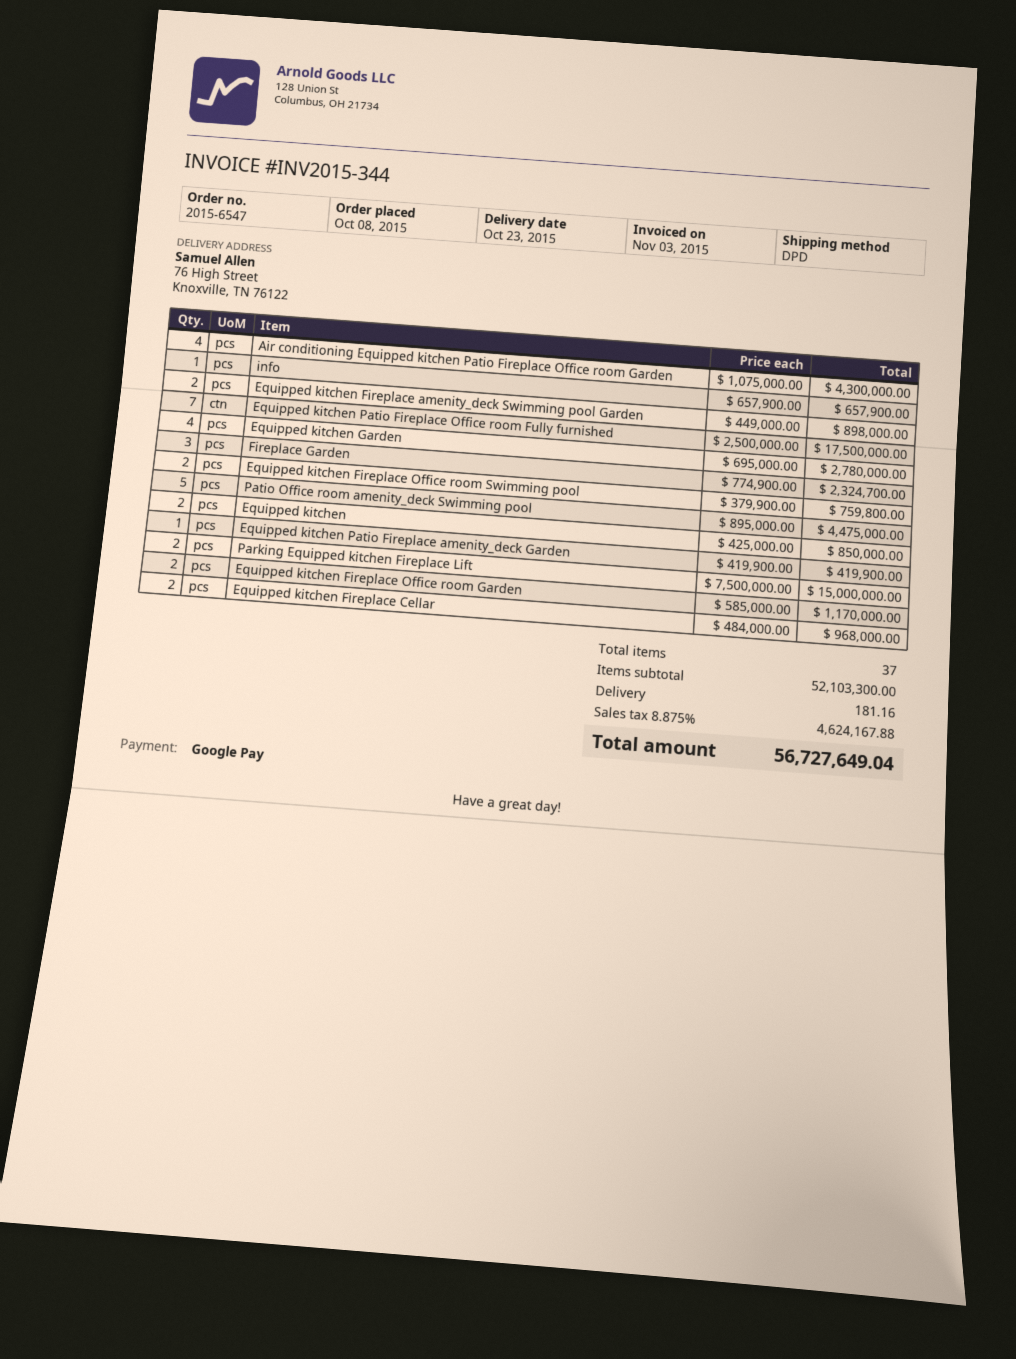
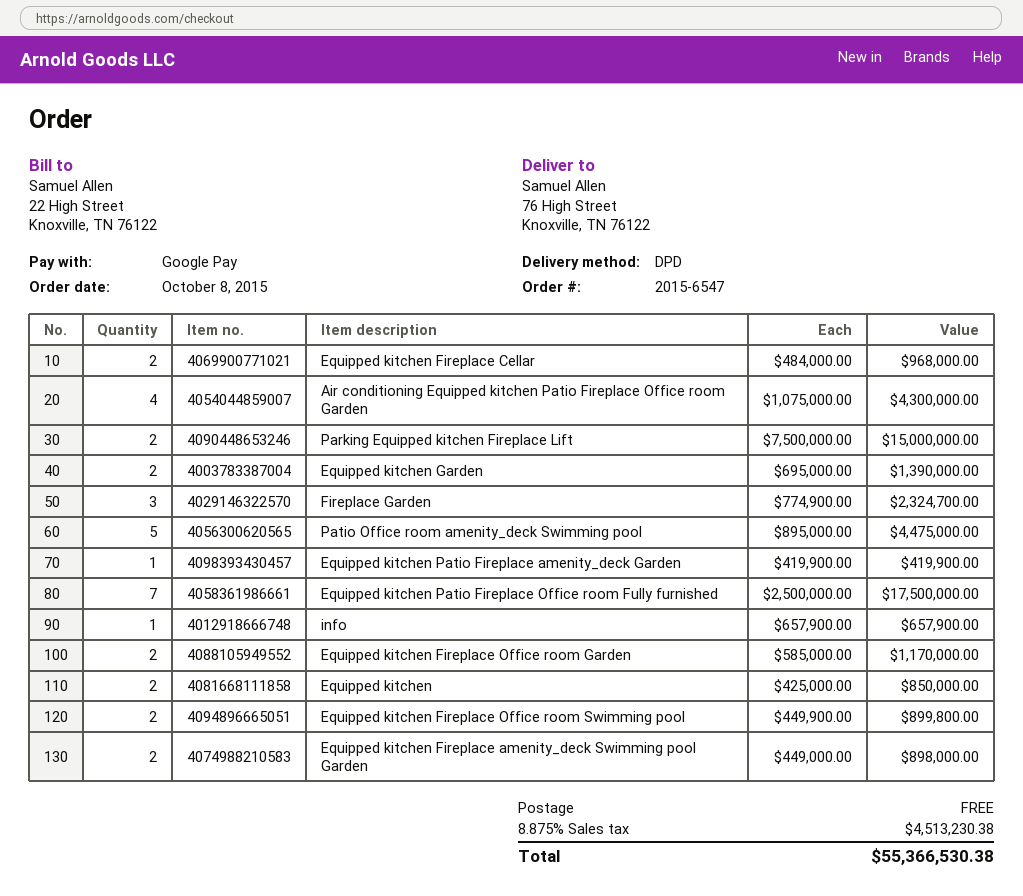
Equipped kitchen Garden: 4 x 695000.00 = 2780000.00 -> 2 x 695000.00 = 1390000.00
Equipped kitchen Fireplace Office room Swimming pool: 2 x 379900.00 = 759800.00 -> 2 x 449900.00 = 899800.00
shipping: 181.16 -> 0.00
tax: 8.875% = 4624167.88 -> 8.875% = 4513230.38
total: 56727649.04 -> 55366530.38

